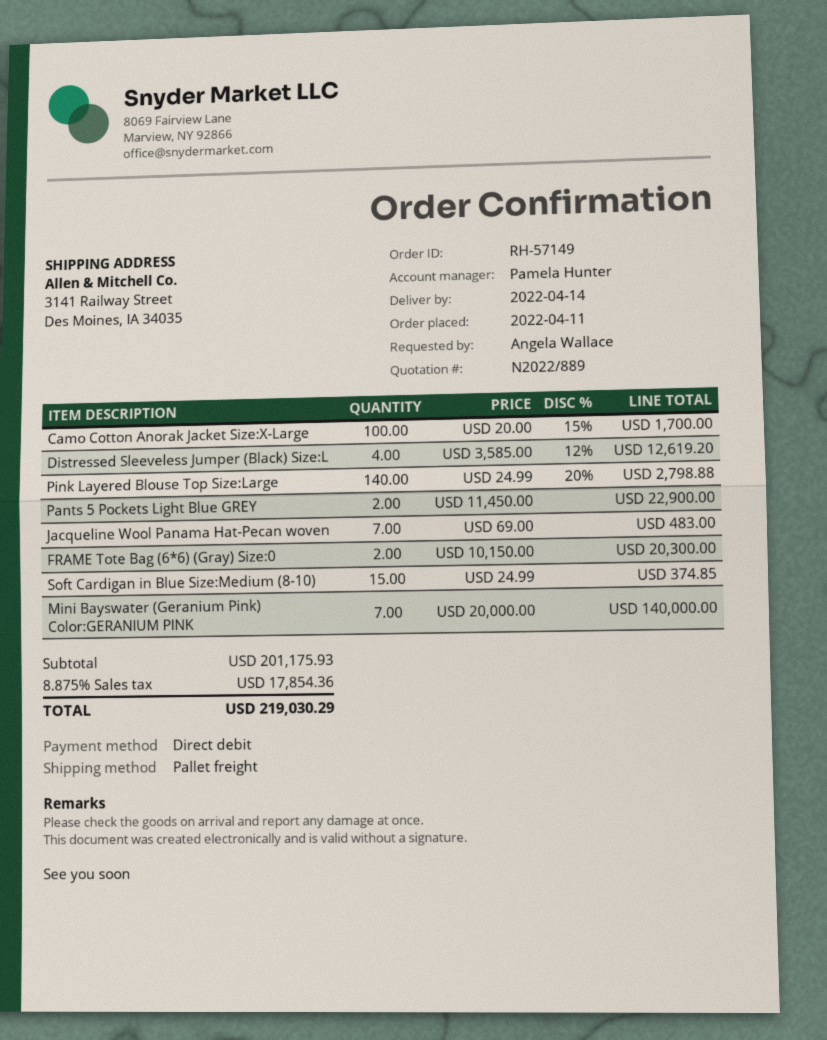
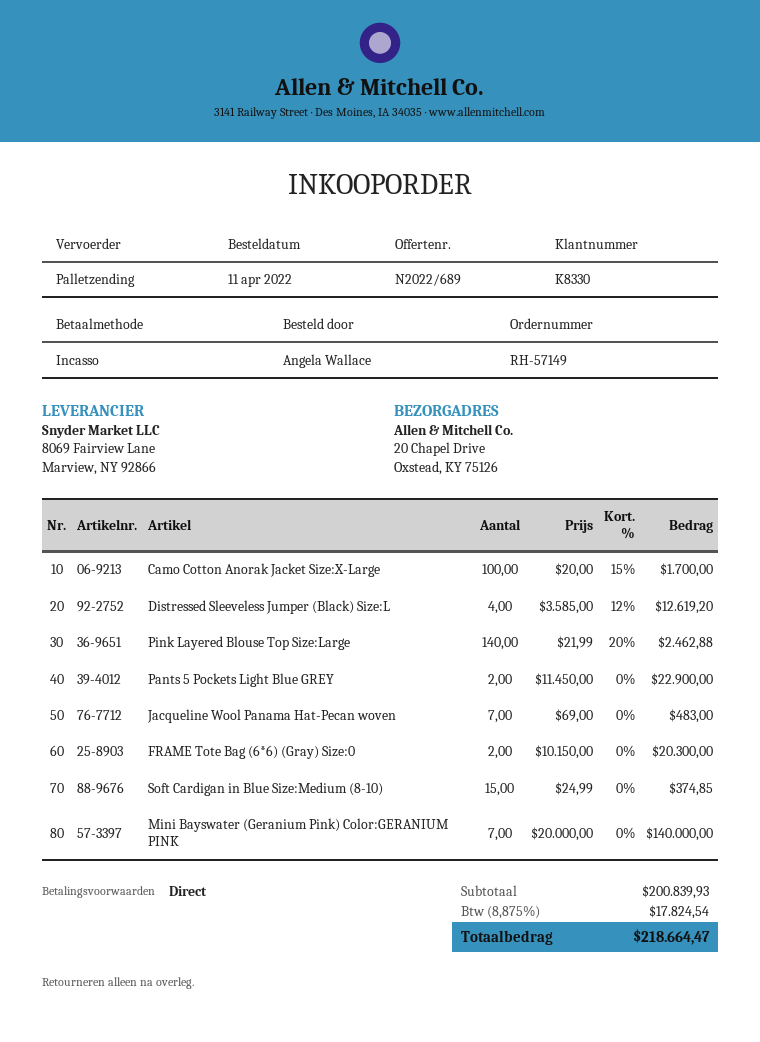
quote number: N2022/889 -> N2022/689
ship to: 3141 Railway Street, Des Moines, IA 34035 -> 20 Chapel Drive, Oxstead, KY 75126
Pink Layered Blouse Top Size:Large: 140 x 24.99 - 20% = 2798.88 -> 140 x 21.99 - 20% = 2462.88
subtotal: 201175.93 -> 200839.93
tax: 8.875% = 17854.36 -> 8.875% = 17824.54
total: 219030.29 -> 218664.47

